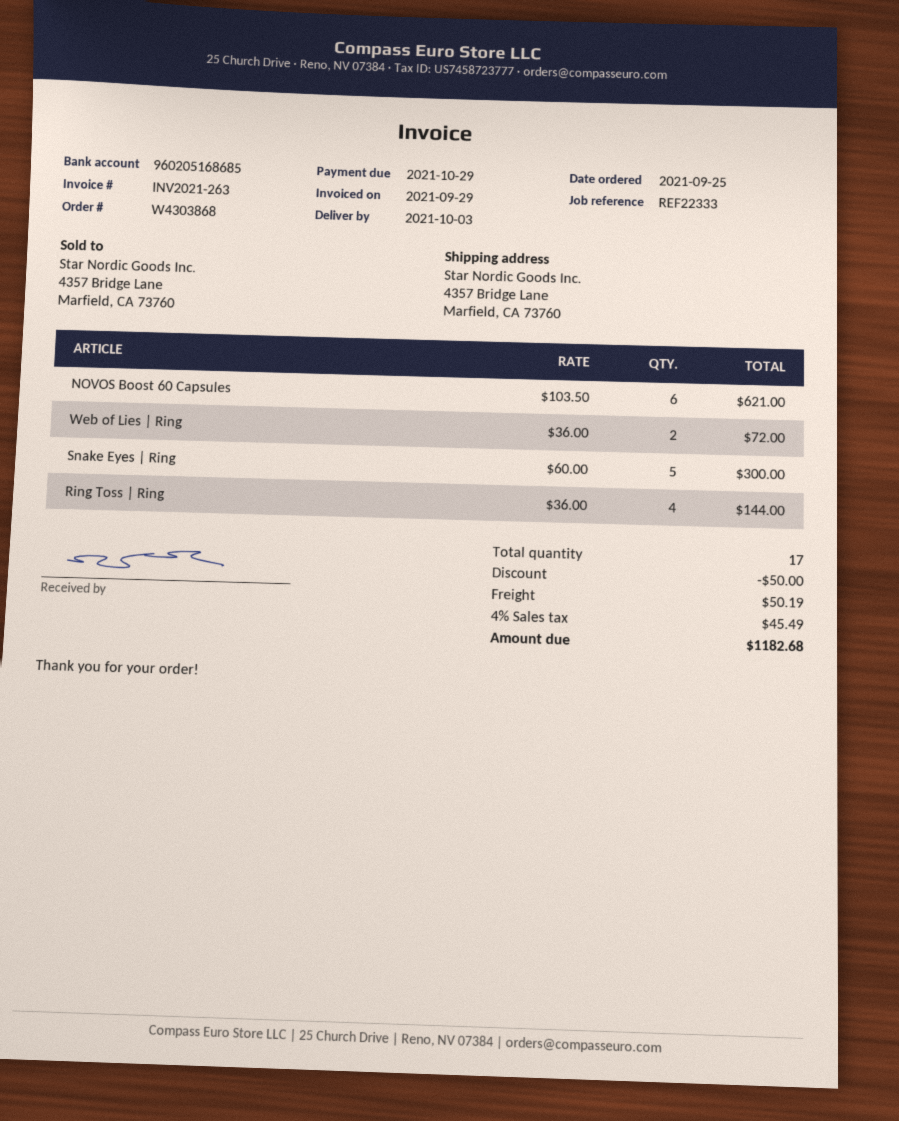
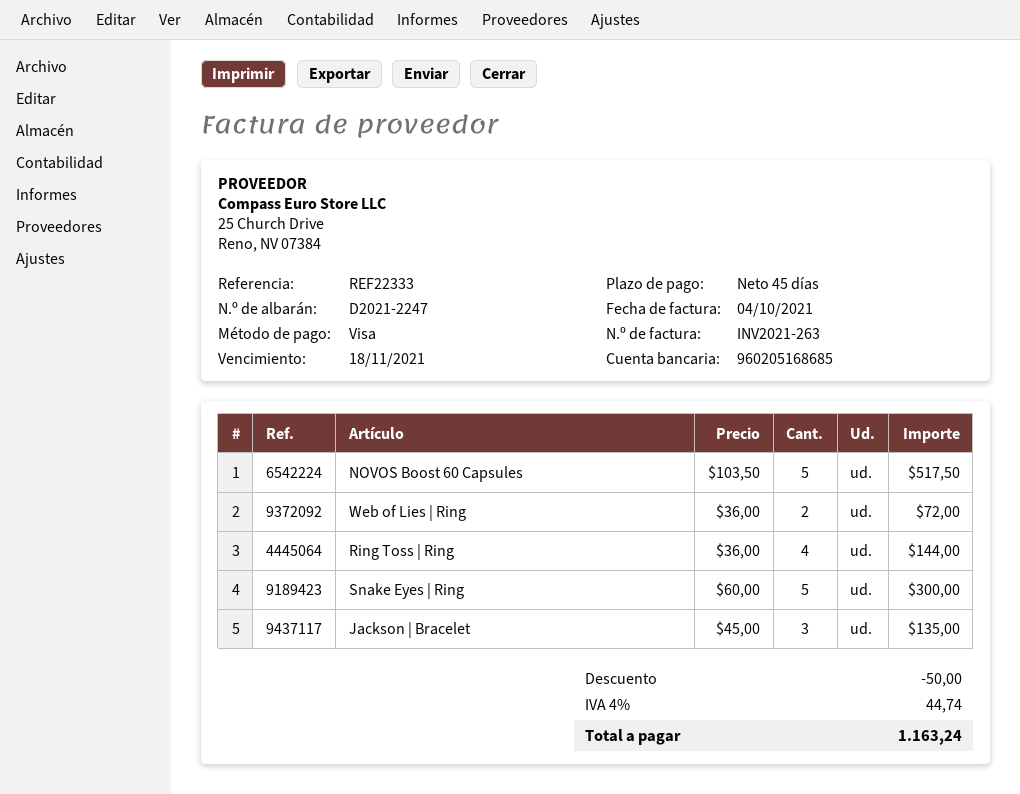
invoice date: 2021-09-29 -> 2021-10-04
due date: 2021-10-29 -> 2021-11-18
NOVOS Boost 60 Capsules: 6 x 103.50 = 621.00 -> 5 x 103.50 = 517.50
Jackson | Bracelet: none -> 3 x 45.00 = 135.00
shipping: 50.19 -> none
tax: 4% = 45.49 -> 4% = 44.74
total: 1182.68 -> 1163.24

